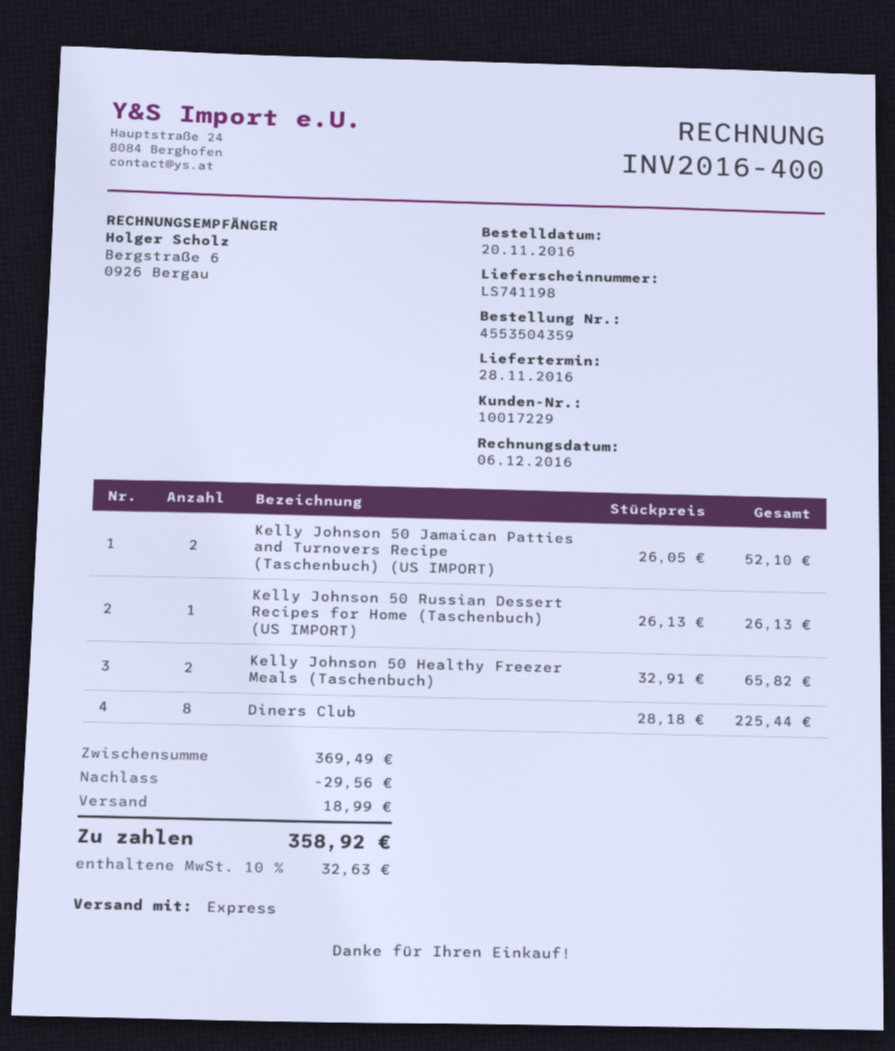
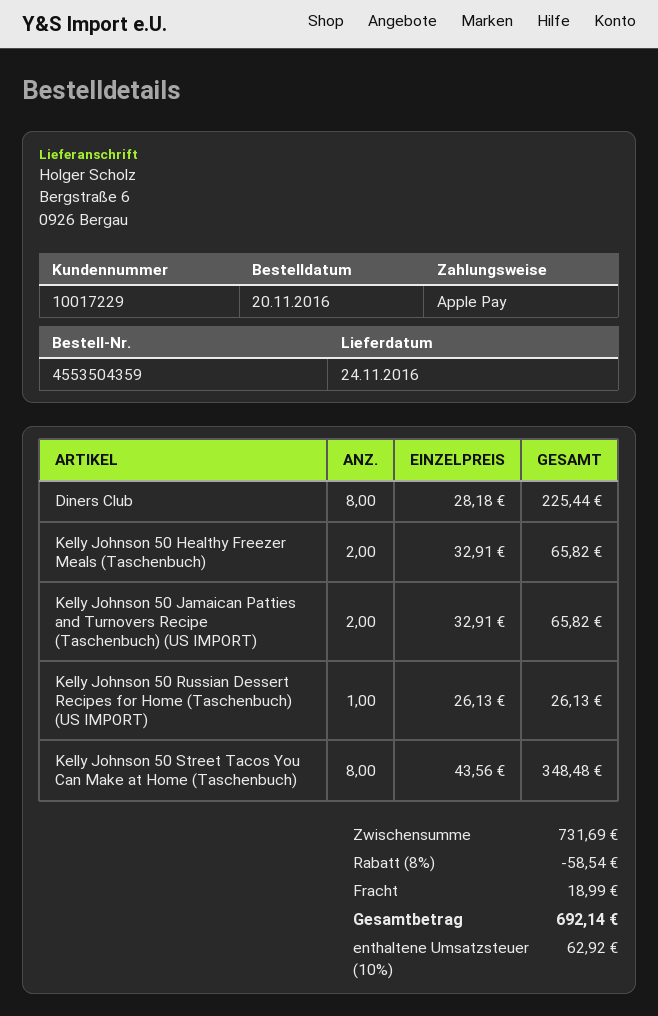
delivery date: 2016-11-28 -> 2016-11-24
Kelly Johnson 50 Jamaican Patties and Turnovers Recipe (Taschenbuch) (US IMPORT): 2 x 26.05 = 52.10 -> 2 x 32.91 = 65.82
Kelly Johnson 50 Street Tacos You Can Make at Home (Taschenbuch): none -> 8 x 43.56 = 348.48
subtotal: 369.49 -> 731.69
discount: 29.56 -> 58.54
tax: 10% = 32.63 -> 10% = 62.92
total: 358.92 -> 692.14

